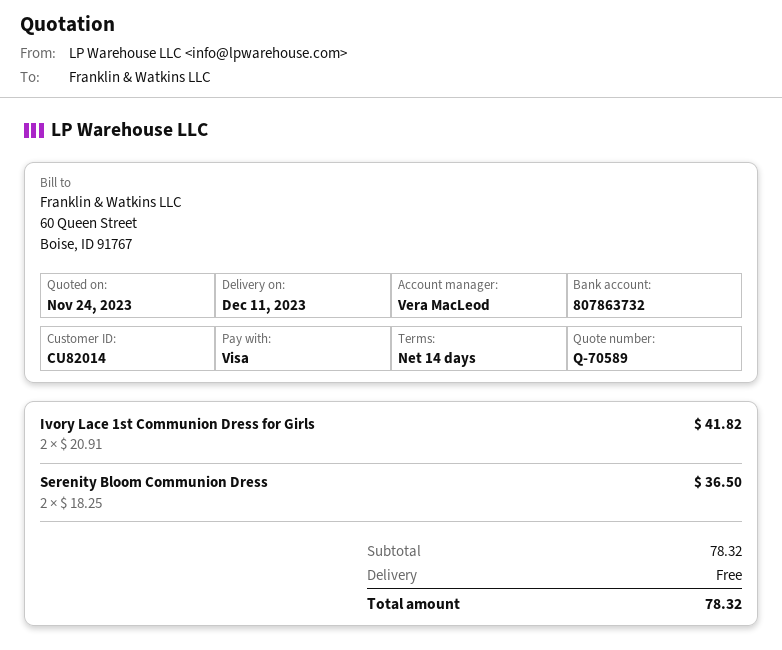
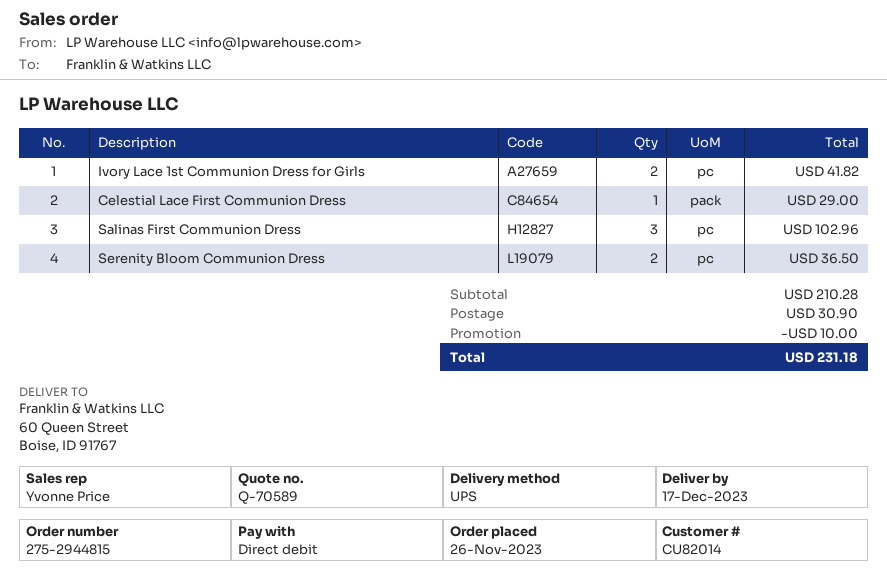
delivery date: 2023-12-11 -> 2023-12-17
sales rep: Vera MacLeod -> Yvonne Price
payment method: Visa -> direct debit
Celestial Lace First Communion Dress: none -> 1 for 29.00
Salinas First Communion Dress: none -> 3 for 102.96
subtotal: 78.32 -> 210.28
discount: none -> 10.00
shipping: 0.00 -> 30.90
total: 78.32 -> 231.18

